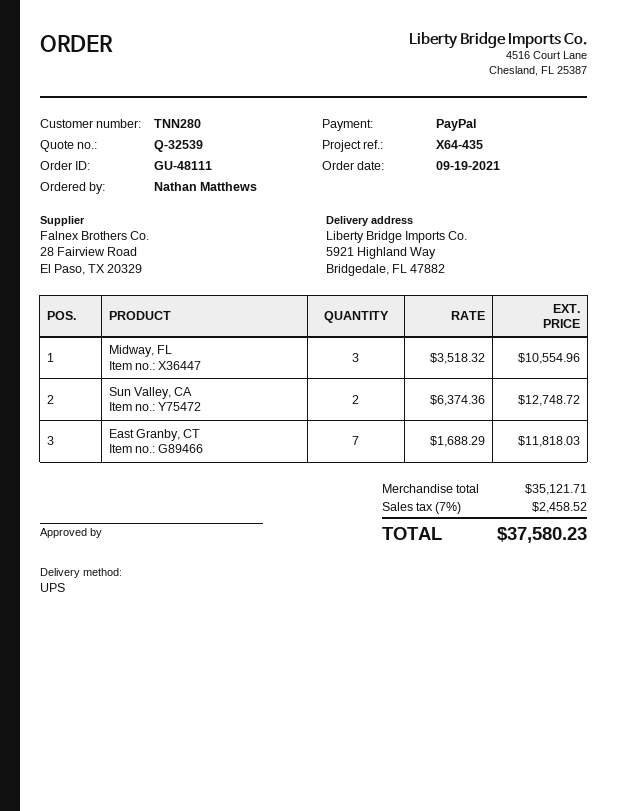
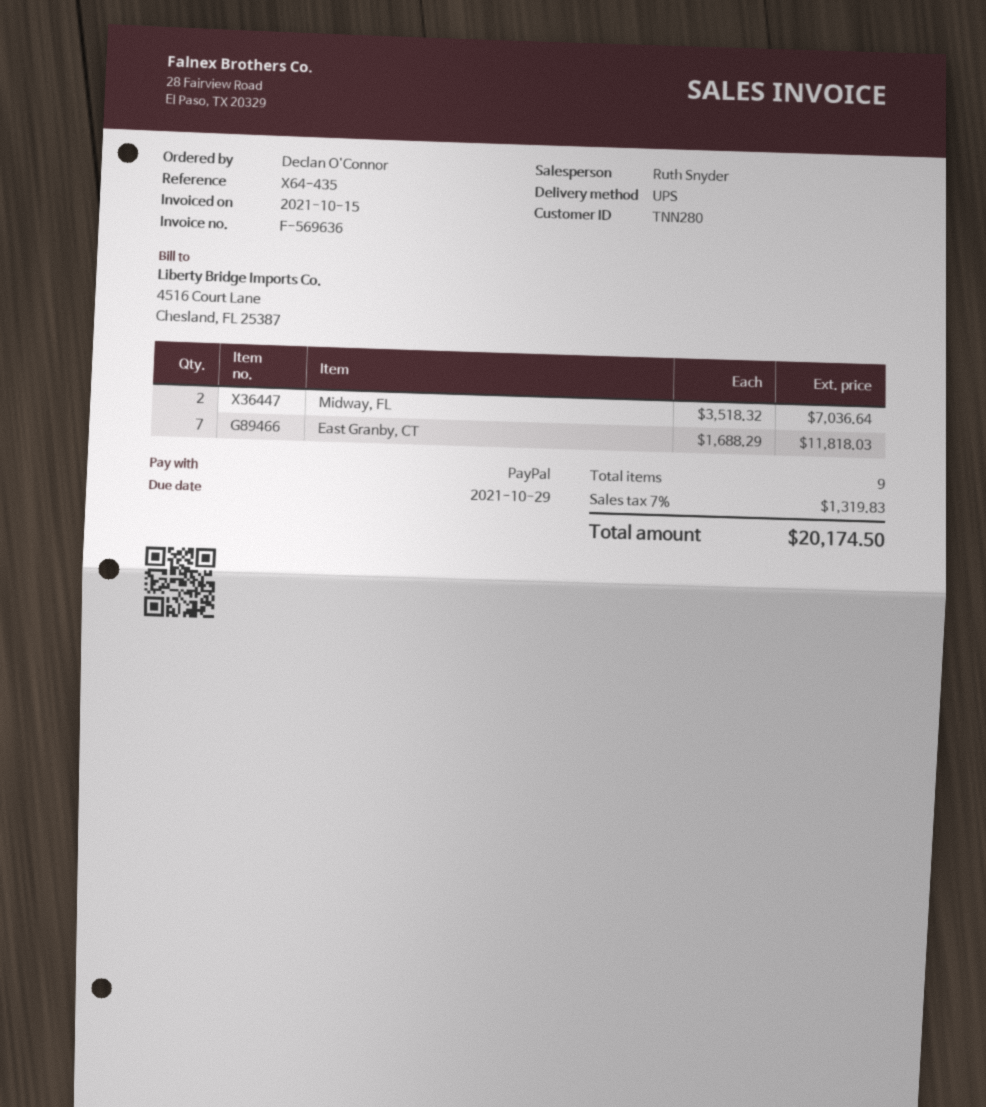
ordered by: Nathan Matthews -> Declan O'Connor
Midway, FL: 3 x 3518.32 = 10554.96 -> 2 x 3518.32 = 7036.64
Sun Valley, CA: 2 x 6374.36 = 12748.72 -> none
tax: 7% = 2458.52 -> 7% = 1319.83
total: 37580.23 -> 20174.50

